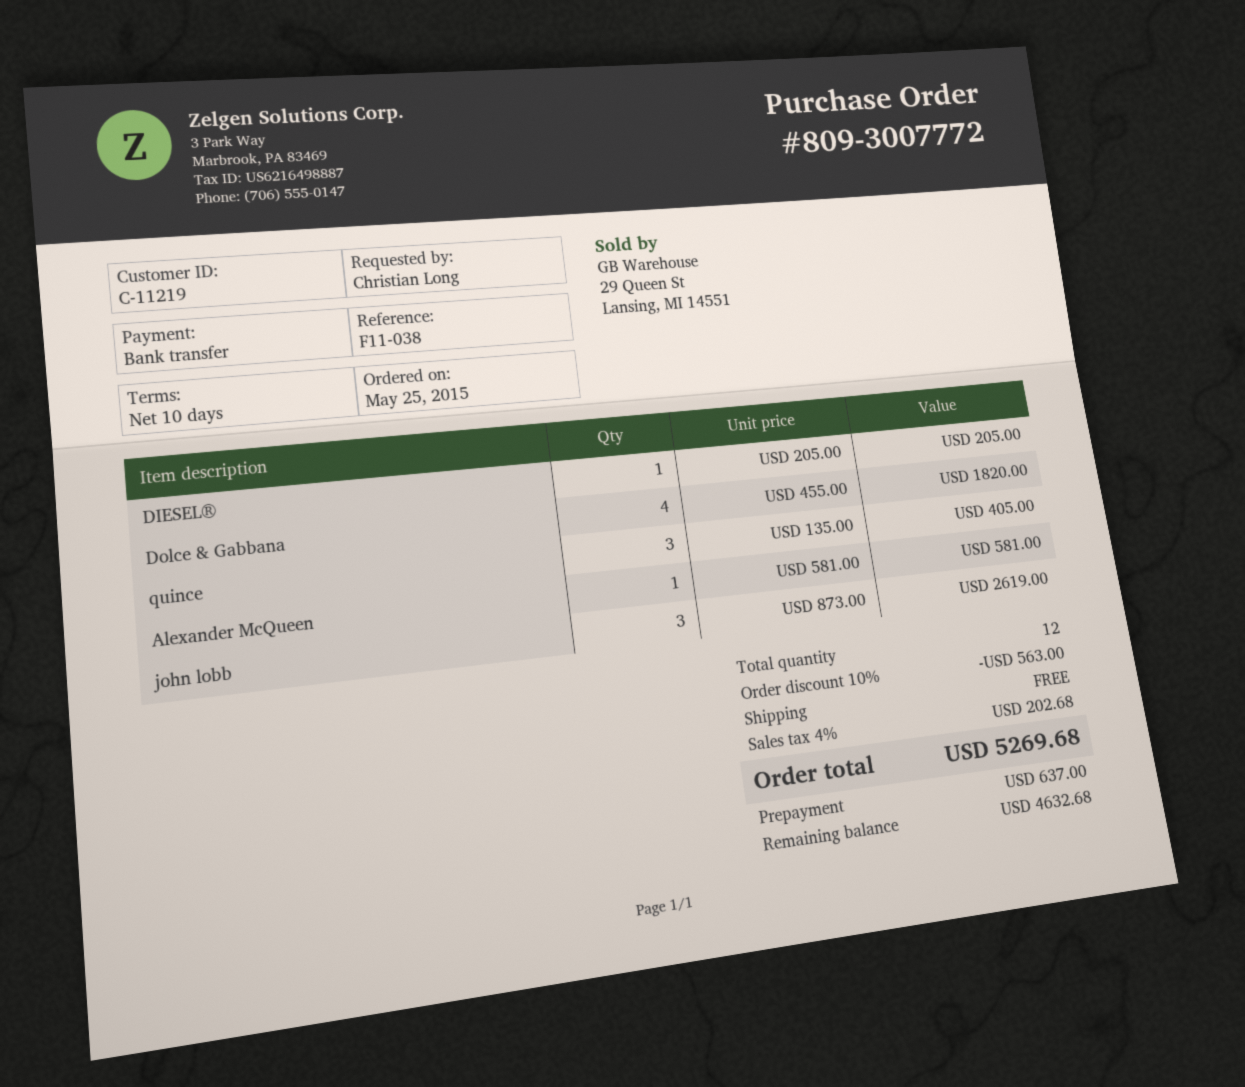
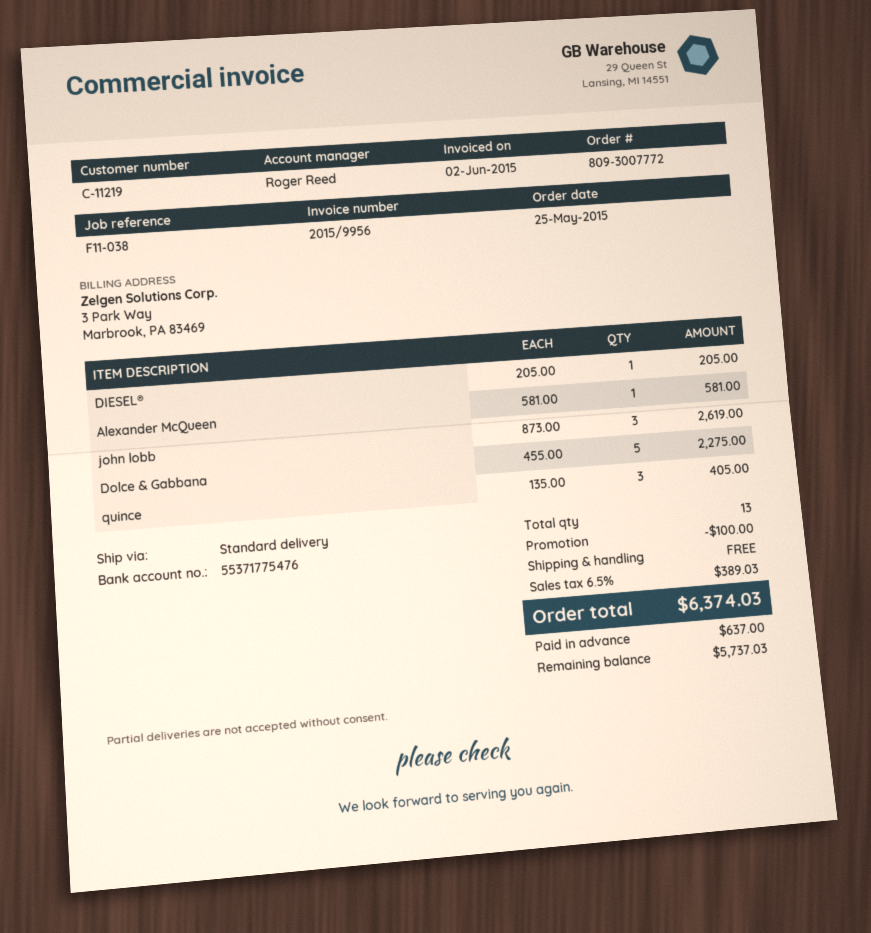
Dolce & Gabbana: 4 x 455.00 = 1820.00 -> 5 x 455.00 = 2275.00
total quantity: 12 -> 13
discount: 563.00 -> 100.00
tax: 4% = 202.68 -> 6.5% = 389.03
total: 5269.68 -> 6374.03
balance: 4632.68 -> 5737.03

